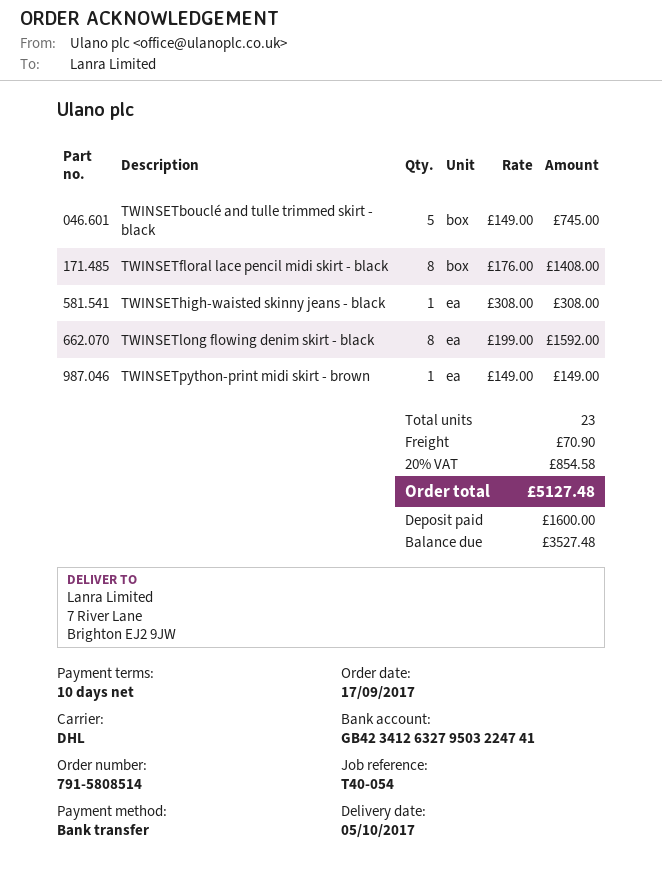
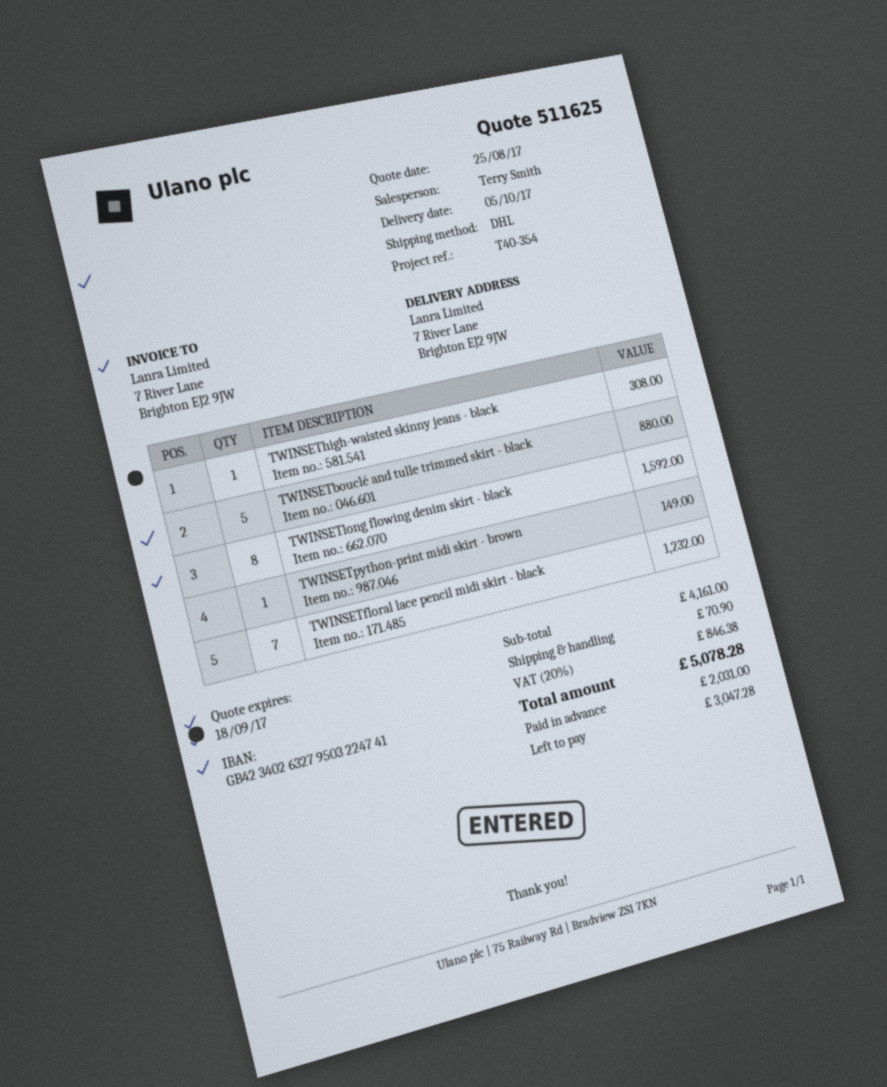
reference: T40-054 -> T40-354
bank account: GB42341263279503224741 -> GB42340263279503224741
TWINSETbouclé and tulle trimmed skirt - black: 5 for 745.00 -> 5 for 880.00
TWINSETfloral lace pencil midi skirt - black: 8 for 1408.00 -> 7 for 1232.00
tax: 20% = 854.58 -> 20% = 846.38
total: 5127.48 -> 5078.28
deposit: 1600.00 -> 2031.00
balance: 3527.48 -> 3047.28

